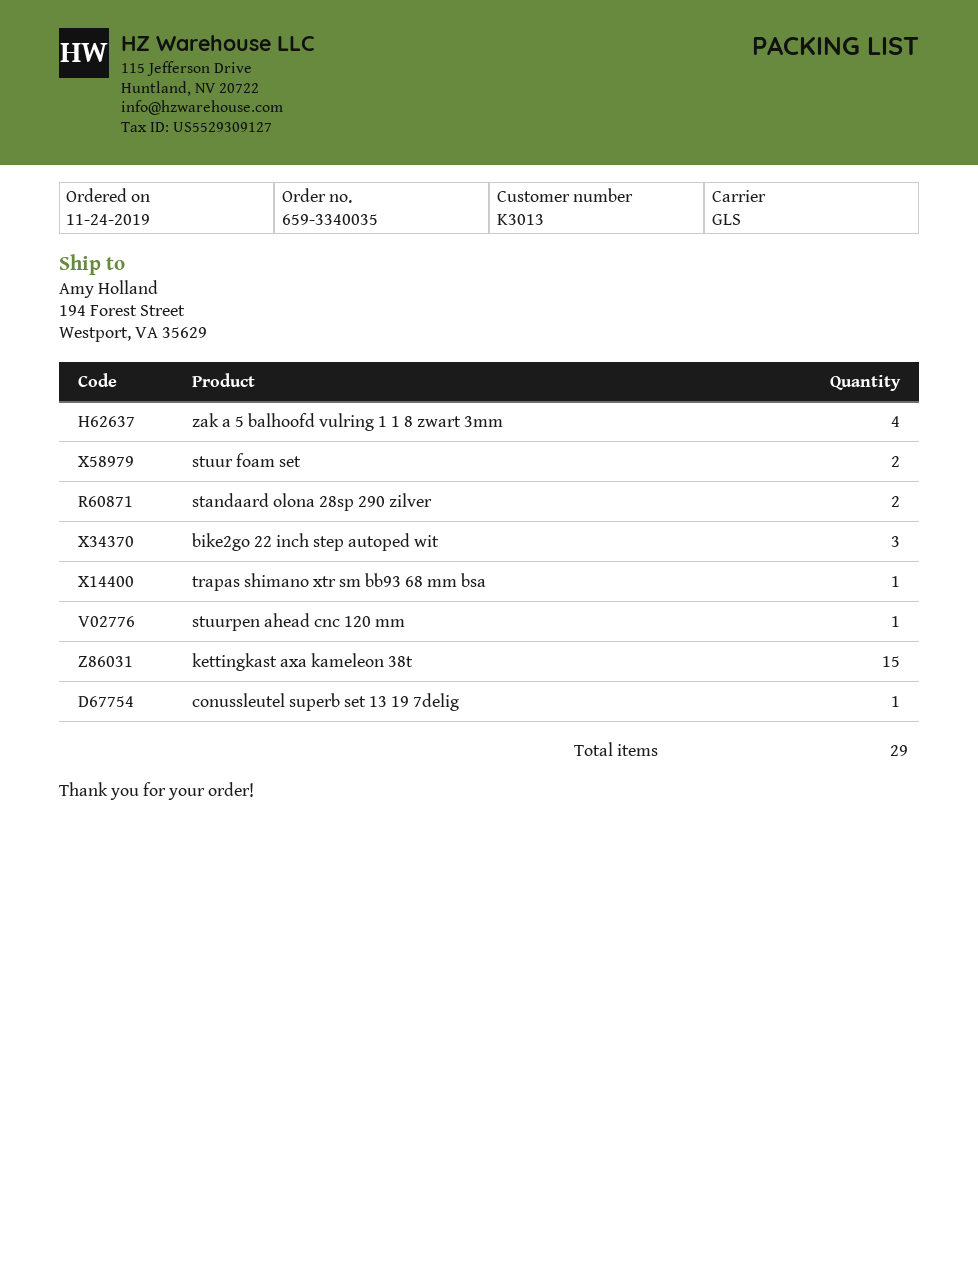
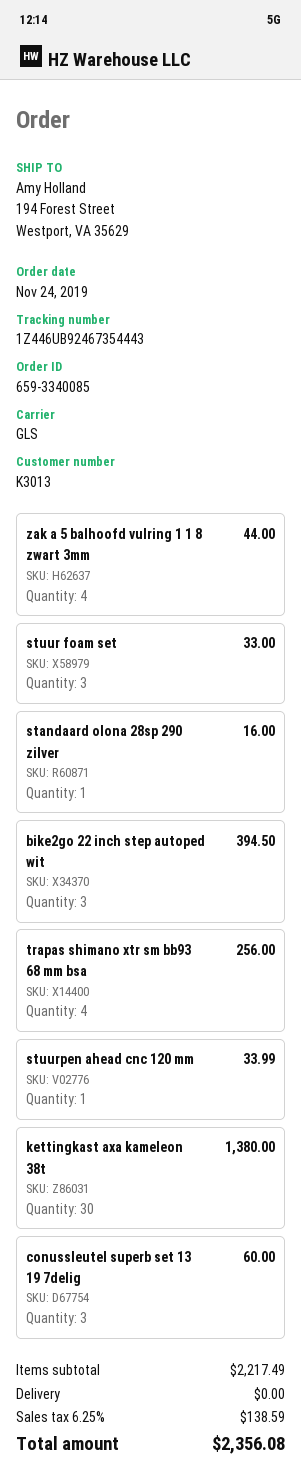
order number: 659-3340035 -> 659-3340085
stuur foam set: 2 -> 3
standaard olona 28sp 290 zilver: 2 -> 1
trapas shimano xtr sm bb93 68 mm bsa: 1 -> 4
kettingkast axa kameleon 38t: 15 -> 30
conussleutel superb set 13 19 7delig: 1 -> 3

